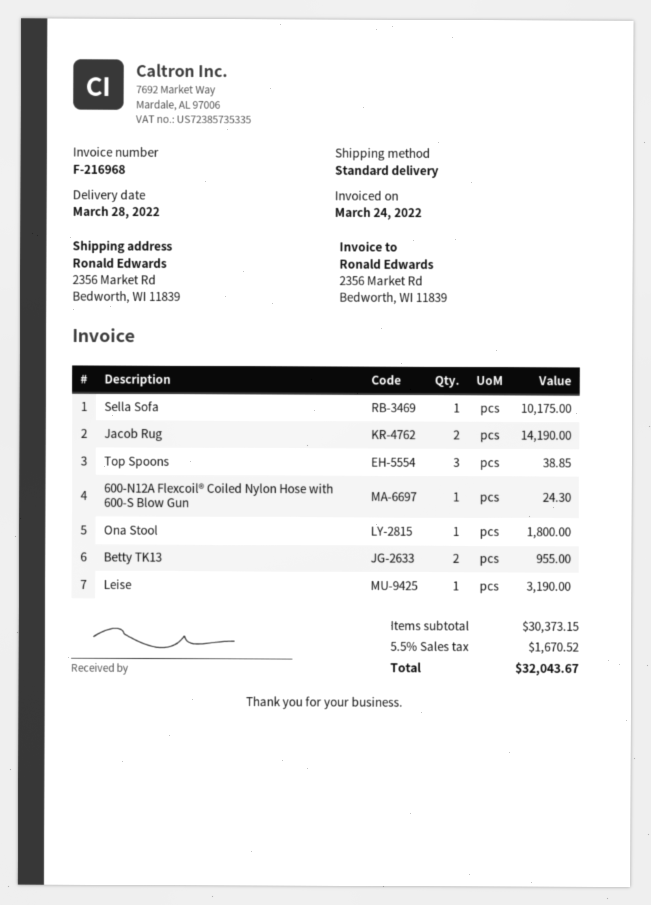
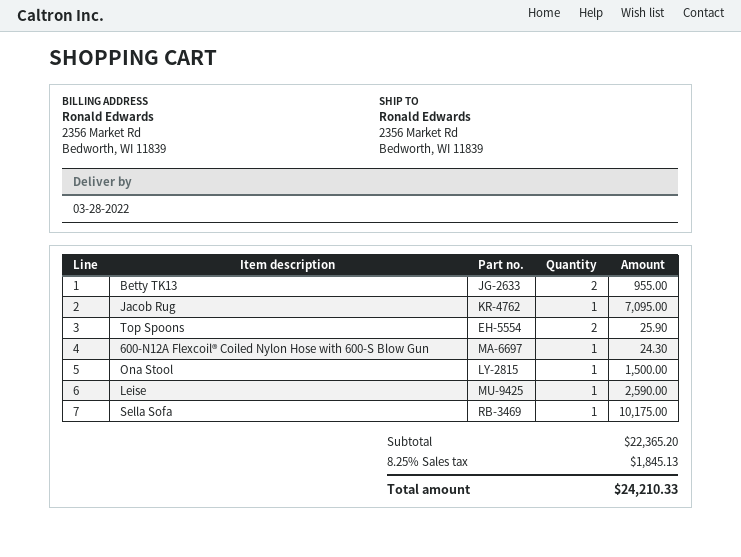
Jacob Rug: 2 for 14190.00 -> 1 for 7095.00
Top Spoons: 3 for 38.85 -> 2 for 25.90
Ona Stool: 1 for 1800.00 -> 1 for 1500.00
Leise: 1 for 3190.00 -> 1 for 2590.00
subtotal: 30373.15 -> 22365.20
tax: 5.5% = 1670.52 -> 8.25% = 1845.13
total: 32043.67 -> 24210.33

